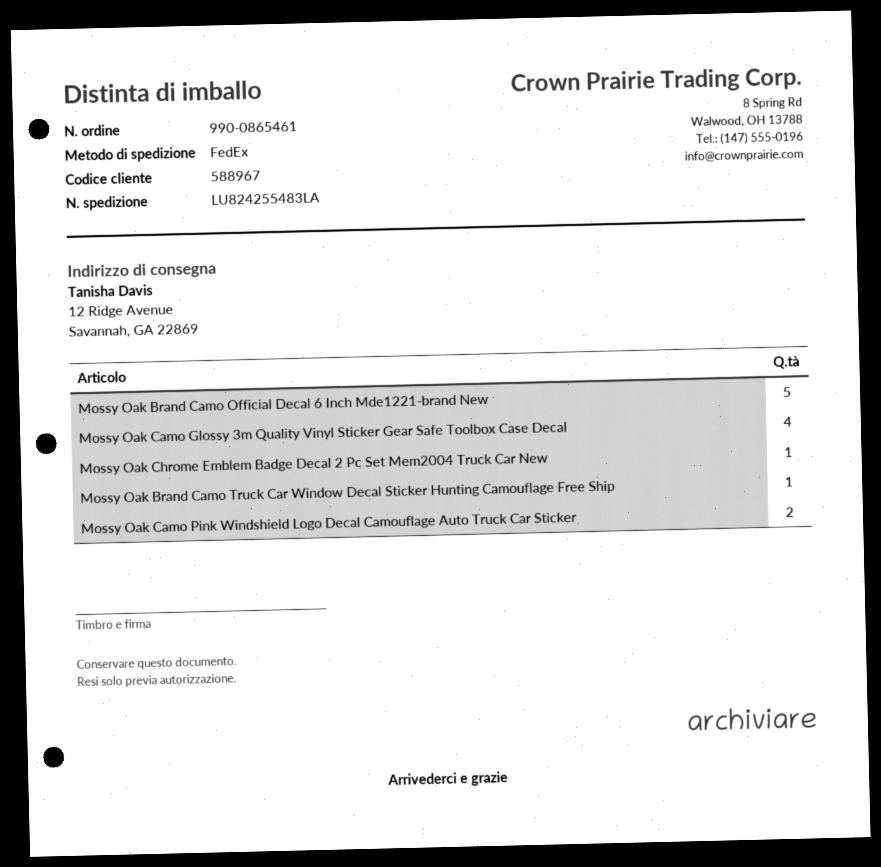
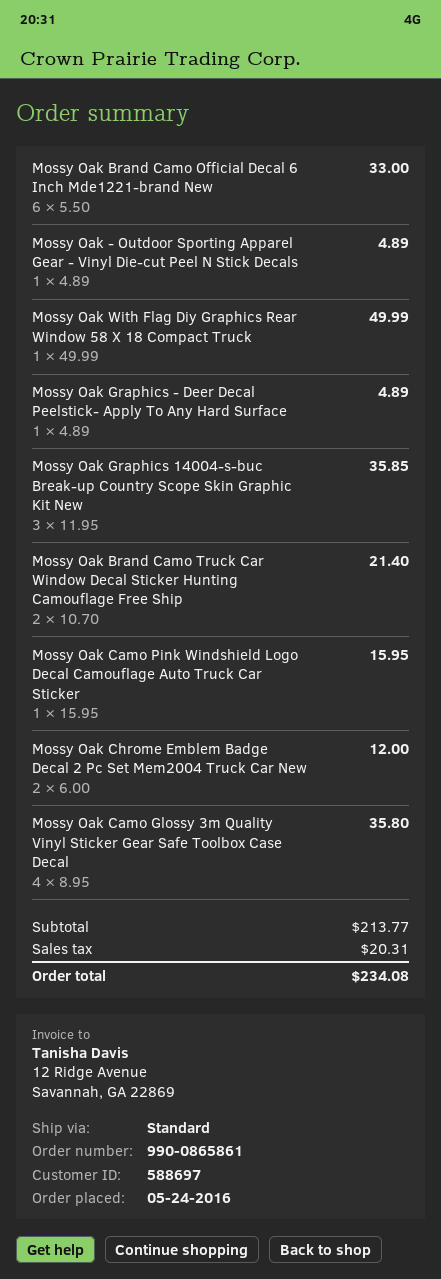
order number: 990-0865461 -> 990-0865861
customer number: 588967 -> 588697
shipping method: FedEx -> standard
Mossy Oak Brand Camo Official Decal 6 Inch Mde1221-brand New: 5 -> 6
Mossy Oak Chrome Emblem Badge Decal 2 Pc Set Mem2004 Truck Car New: 1 -> 2
Mossy Oak Brand Camo Truck Car Window Decal Sticker Hunting Camouflage Free Ship: 1 -> 2
Mossy Oak Camo Pink Windshield Logo Decal Camouflage Auto Truck Car Sticker: 2 -> 1
Mossy Oak - Outdoor Sporting Apparel Gear - Vinyl Die-cut Peel N Stick Decals: none -> 1
Mossy Oak With Flag Diy Graphics Rear Window 58 X 18 Compact Truck: none -> 1
Mossy Oak Graphics - Deer Decal Peelstick- Apply To Any Hard Surface: none -> 1
Mossy Oak Graphics 14004-s-buc Break-up Country Scope Skin Graphic Kit New: none -> 3

